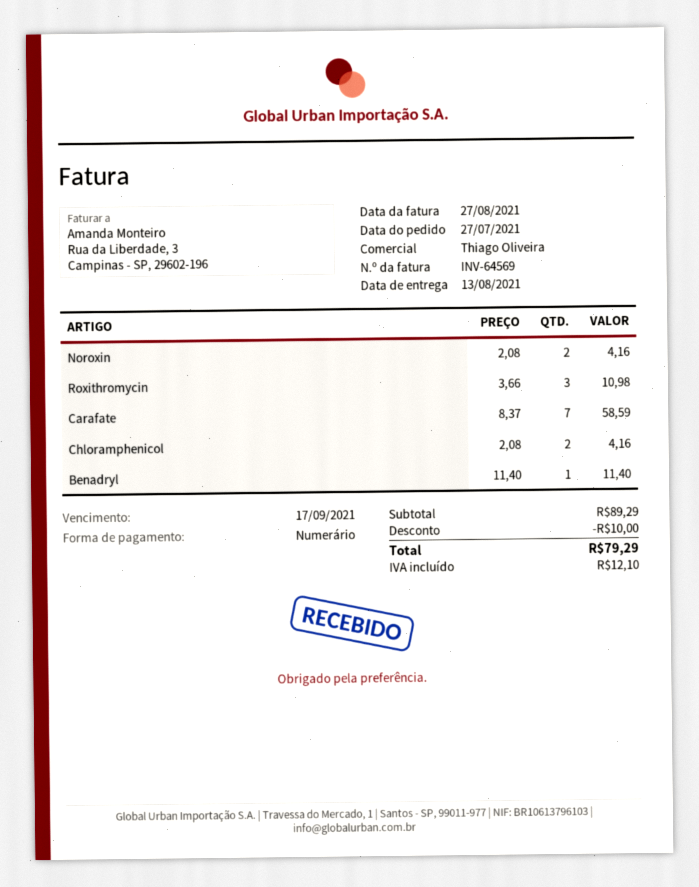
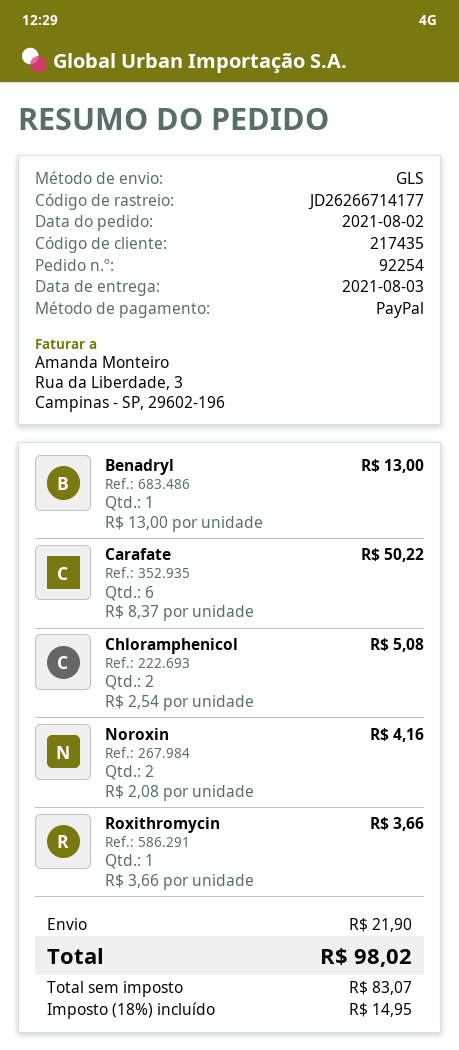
order date: 2021-07-27 -> 2021-08-02
delivery date: 2021-08-13 -> 2021-08-03
payment method: cash -> PayPal
Roxithromycin: 3 x 3.66 = 10.98 -> 1 x 3.66 = 3.66
Carafate: 7 x 8.37 = 58.59 -> 6 x 8.37 = 50.22
Chloramphenicol: 2 x 2.08 = 4.16 -> 2 x 2.54 = 5.08
Benadryl: 1 x 11.40 = 11.40 -> 1 x 13.00 = 13.00
discount: 10.00 -> none
shipping: none -> 21.90
tax: 12.10 -> 14.95
total: 79.29 -> 98.02

